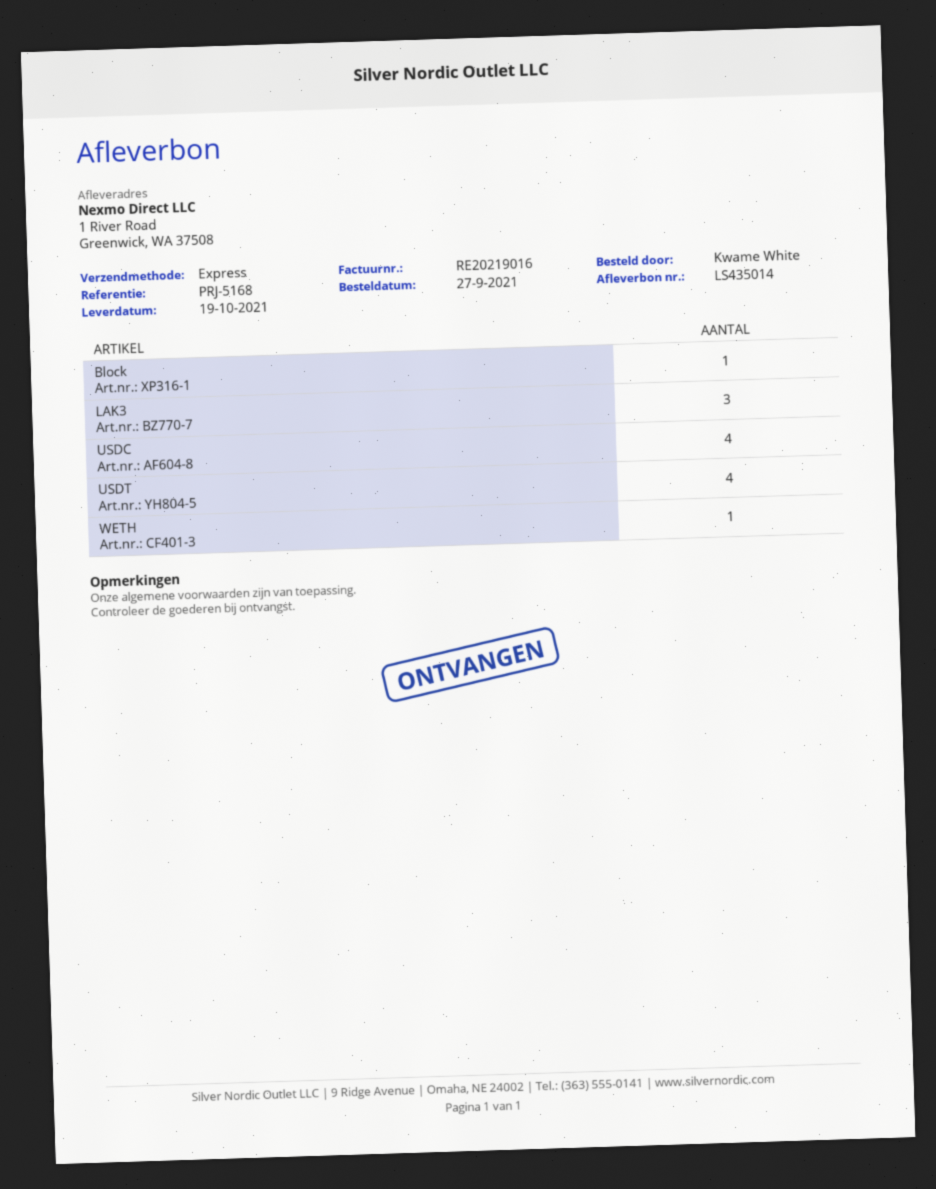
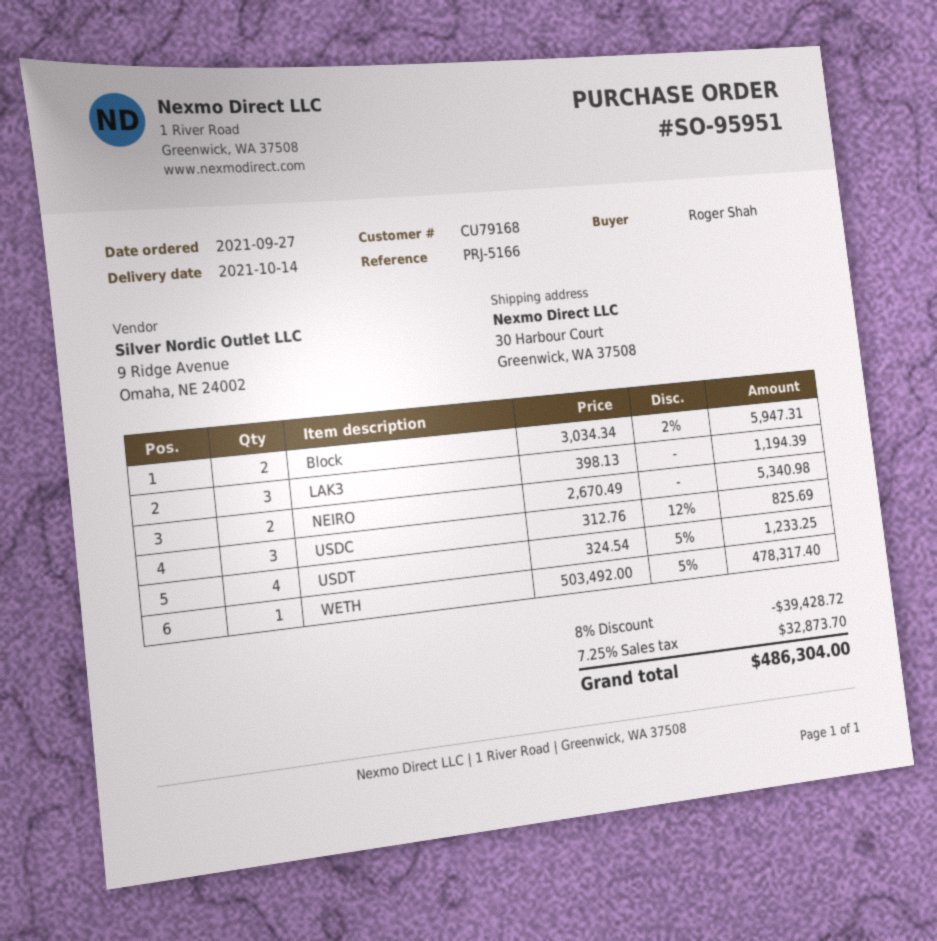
delivery date: 2021-10-19 -> 2021-10-14
reference: PRJ-5168 -> PRJ-5166
ordered by: Kwame White -> Roger Shah
ship to: 1 River Road, Greenwick, WA 37508 -> 30 Harbour Court, Greenwick, WA 37508
Block: 1 -> 2
USDC: 4 -> 3
NEIRO: none -> 2

